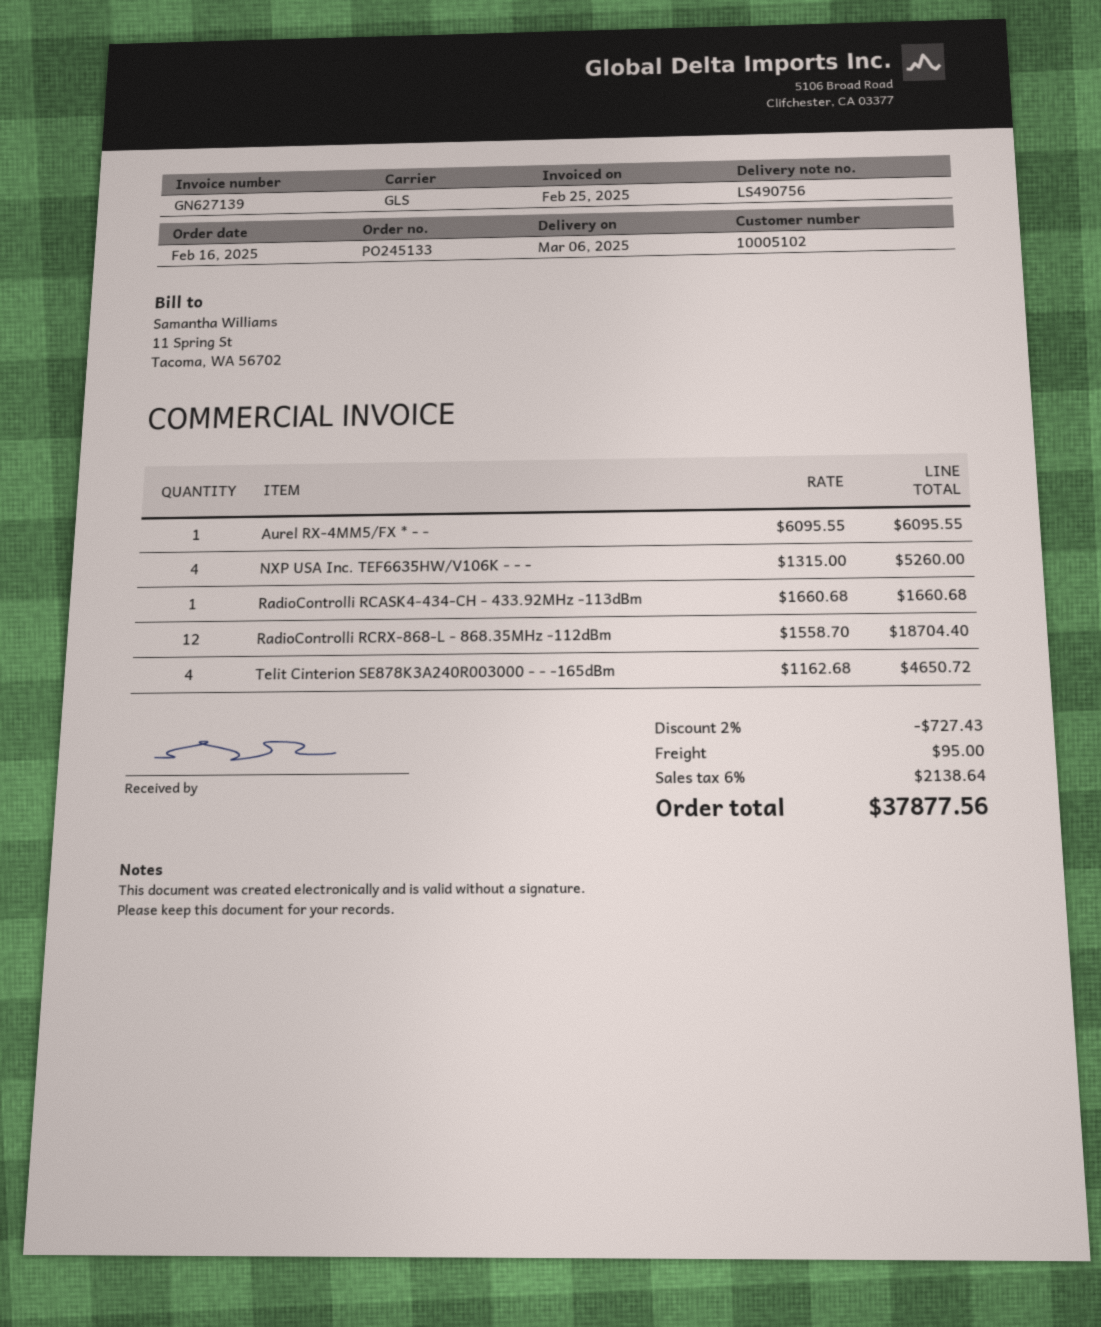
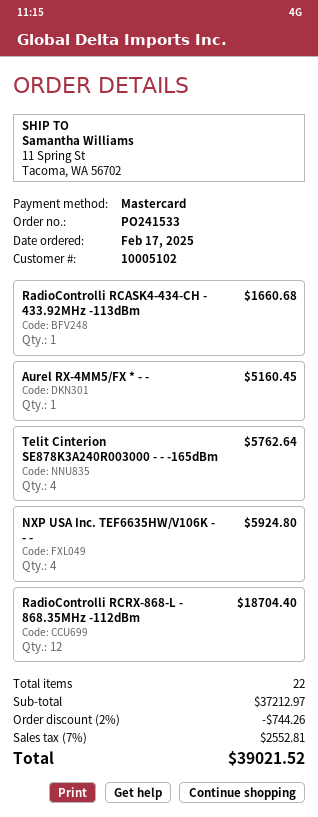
order number: PO245133 -> PO241533
order date: 2025-02-16 -> 2025-02-17
Aurel RX-4MM5/FX * - -: 1 for 6095.55 -> 1 for 5160.45
NXP USA Inc. TEF6635HW/V106K - - -: 4 for 5260.00 -> 4 for 5924.80
Telit Cinterion SE878K3A240R003000 - - -165dBm: 4 for 4650.72 -> 4 for 5762.64
discount: 2% = 727.43 -> 2% = 744.26
shipping: 95.00 -> none
tax: 6% = 2138.64 -> 7% = 2552.81
total: 37877.56 -> 39021.52

